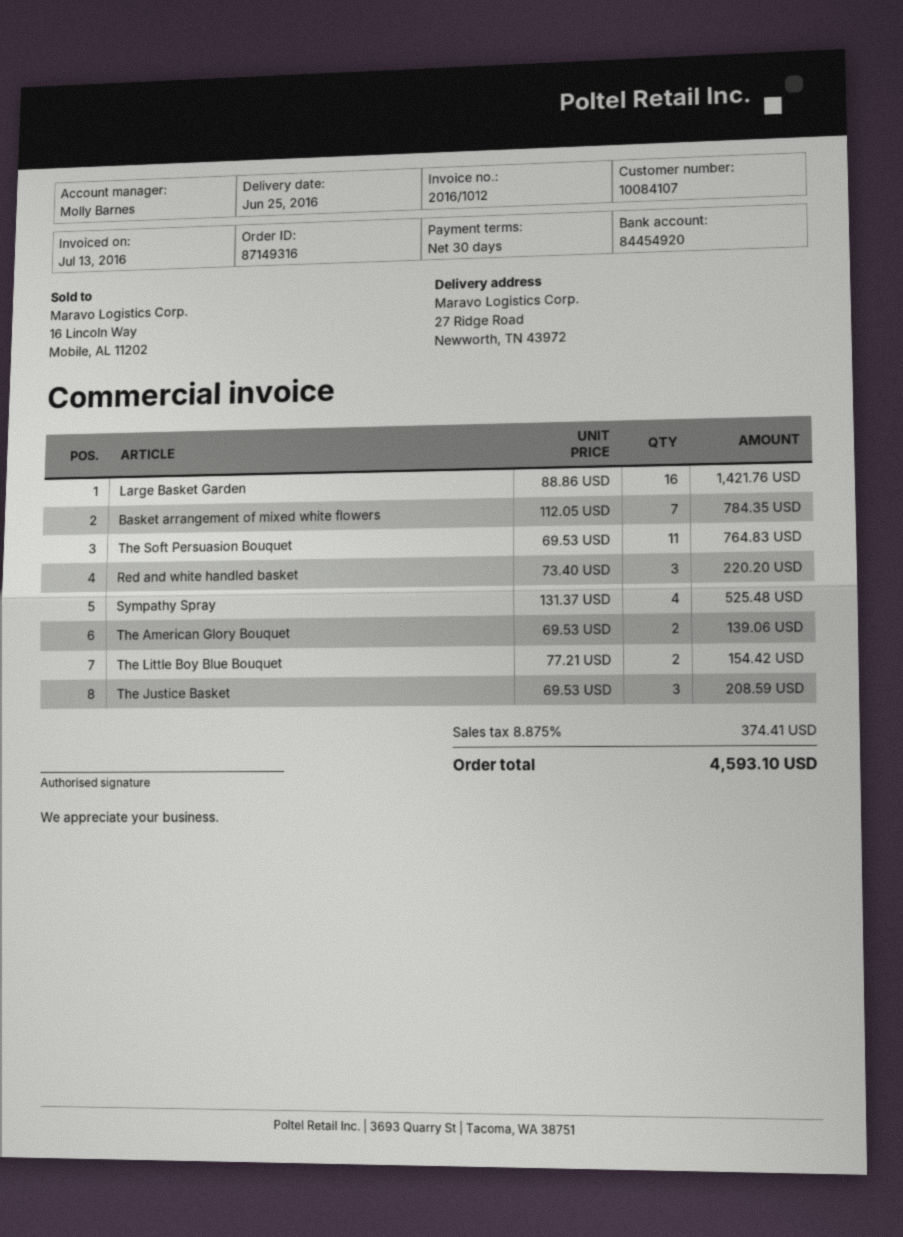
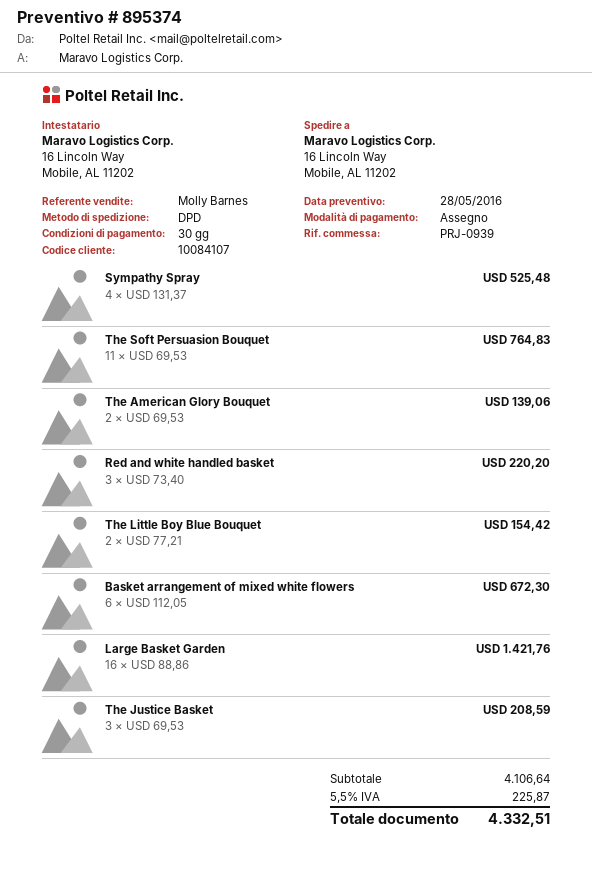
ship to: 27 Ridge Road, Newworth, TN 43972 -> 16 Lincoln Way, Mobile, AL 11202
Basket arrangement of mixed white flowers: 7 x 112.05 = 784.35 -> 6 x 112.05 = 672.30
tax: 8.875% = 374.41 -> 5.5% = 225.87
total: 4593.10 -> 4332.51

